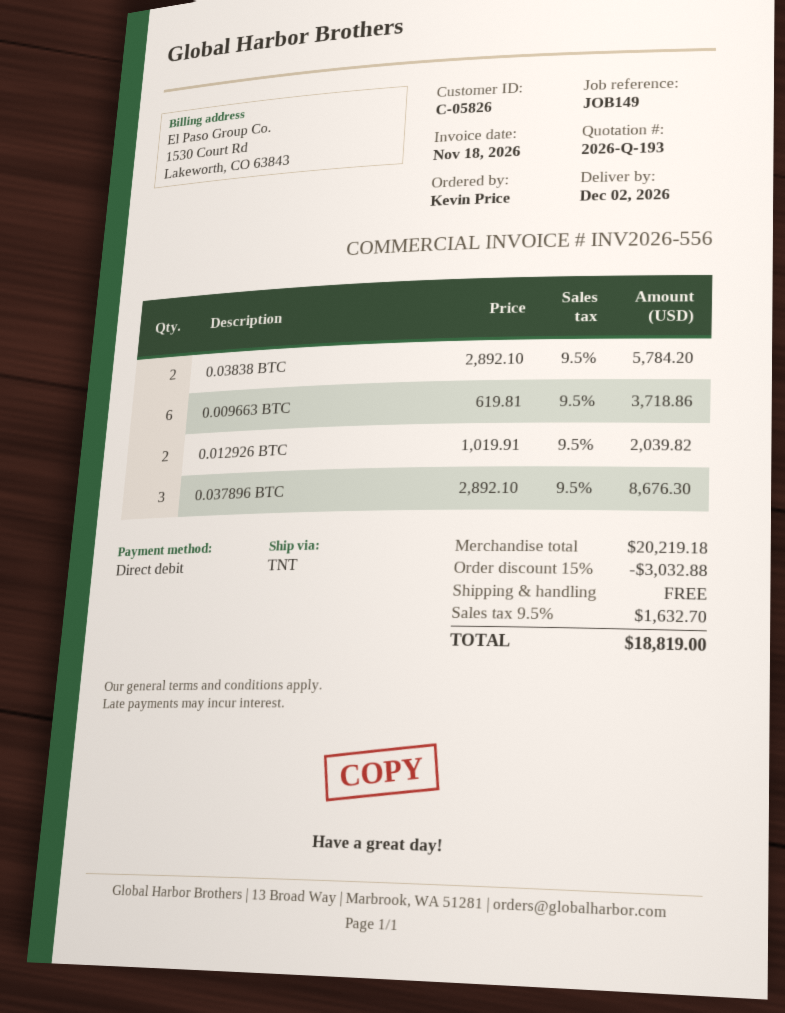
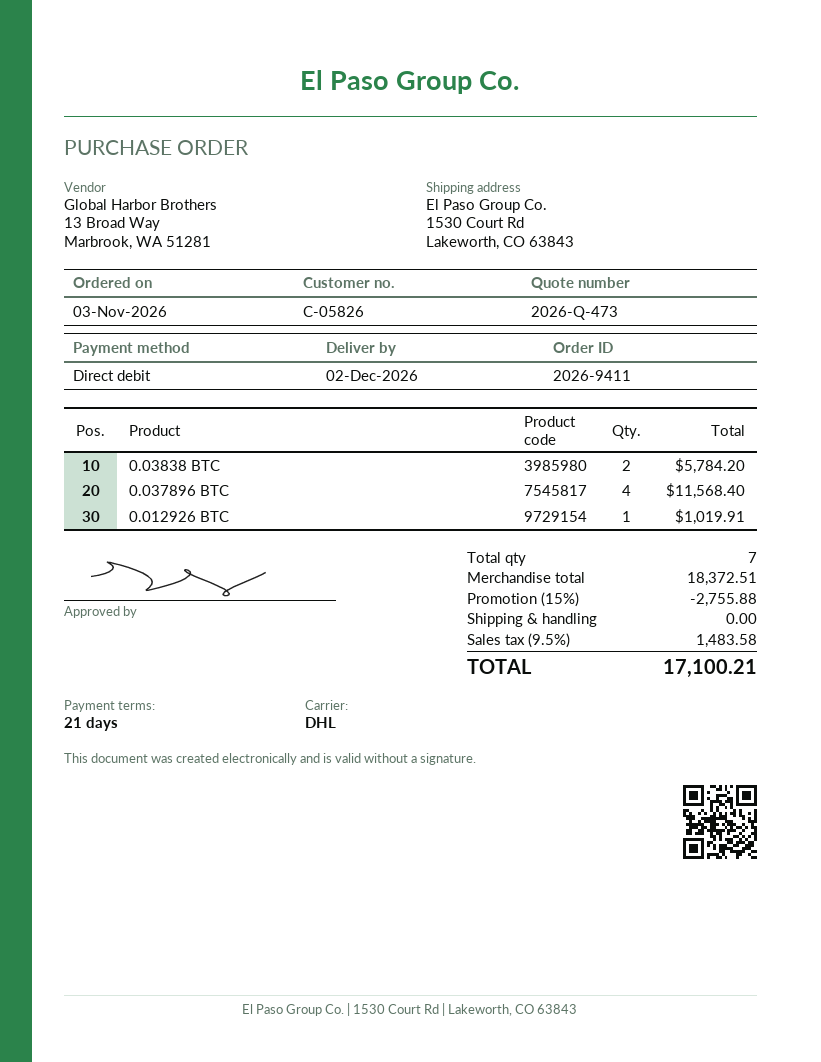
quote number: 2026-Q-193 -> 2026-Q-473
shipping method: TNT -> DHL
0.009663 BTC: 6 for 3718.86 -> none
0.012926 BTC: 2 for 2039.82 -> 1 for 1019.91
0.037896 BTC: 3 for 8676.30 -> 4 for 11568.40
subtotal: 20219.18 -> 18372.51
discount: 15% = 3032.88 -> 15% = 2755.88
tax: 9.5% = 1632.70 -> 9.5% = 1483.58
total: 18819.00 -> 17100.21

